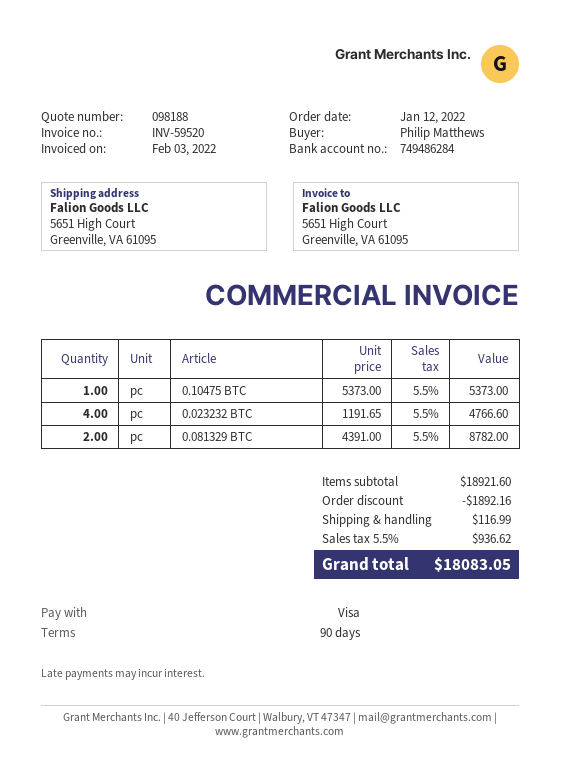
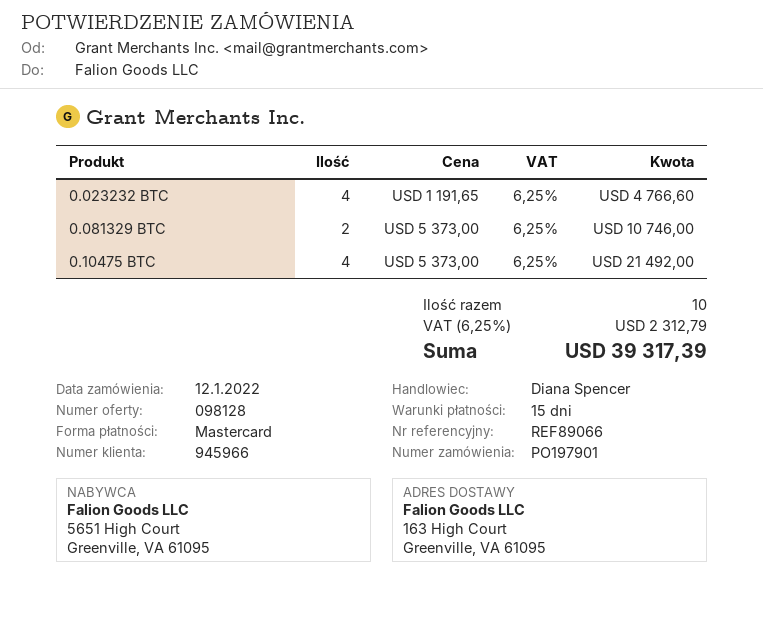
quote number: 098188 -> 098128
payment terms: 90 days -> 15 days
payment method: Visa -> Mastercard
ship to: 5651 High Court, Greenville, VA 61095 -> 163 High Court, Greenville, VA 61095
0.10475 BTC: 1 x 5373.00 = 5373.00 -> 4 x 5373.00 = 21492.00
0.081329 BTC: 2 x 4391.00 = 8782.00 -> 2 x 5373.00 = 10746.00
discount: 1892.16 -> none
shipping: 116.99 -> none
tax: 5.5% = 936.62 -> 6.25% = 2312.79
total: 18083.05 -> 39317.39

